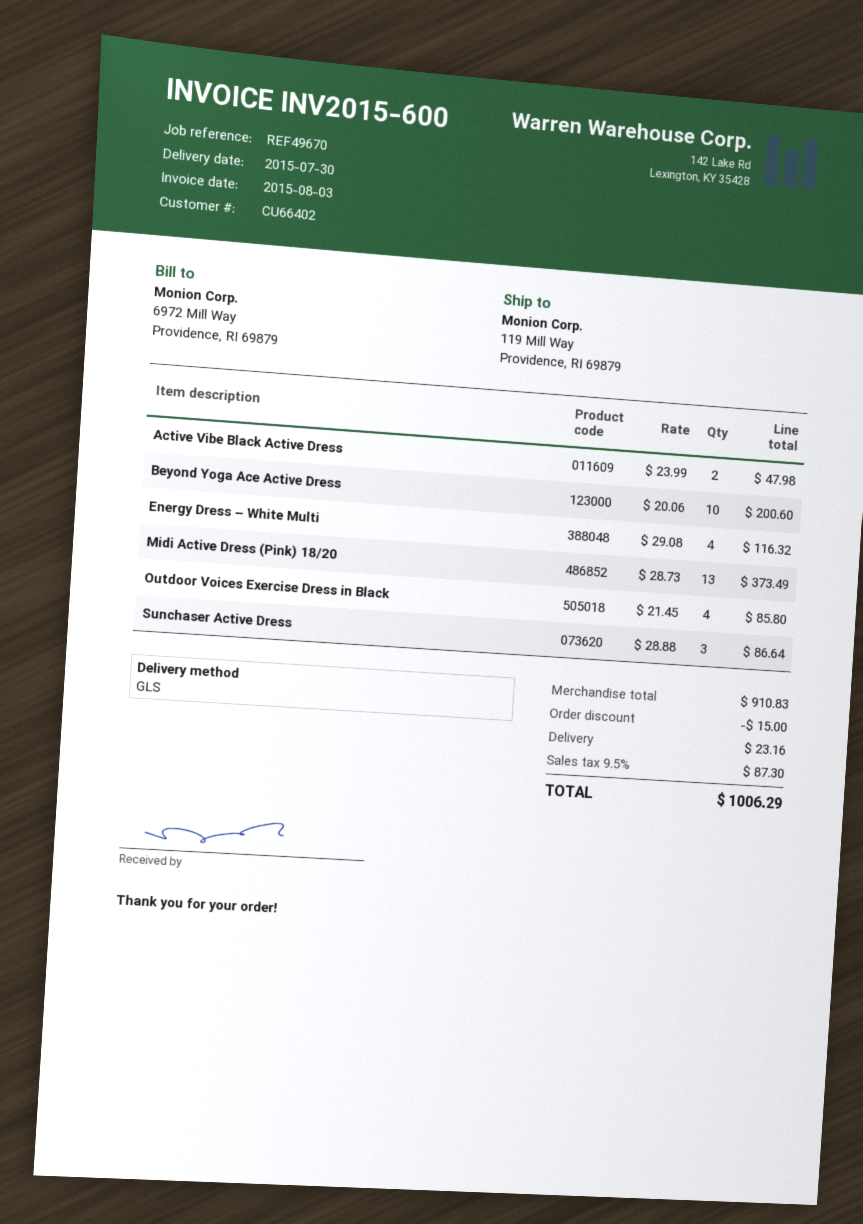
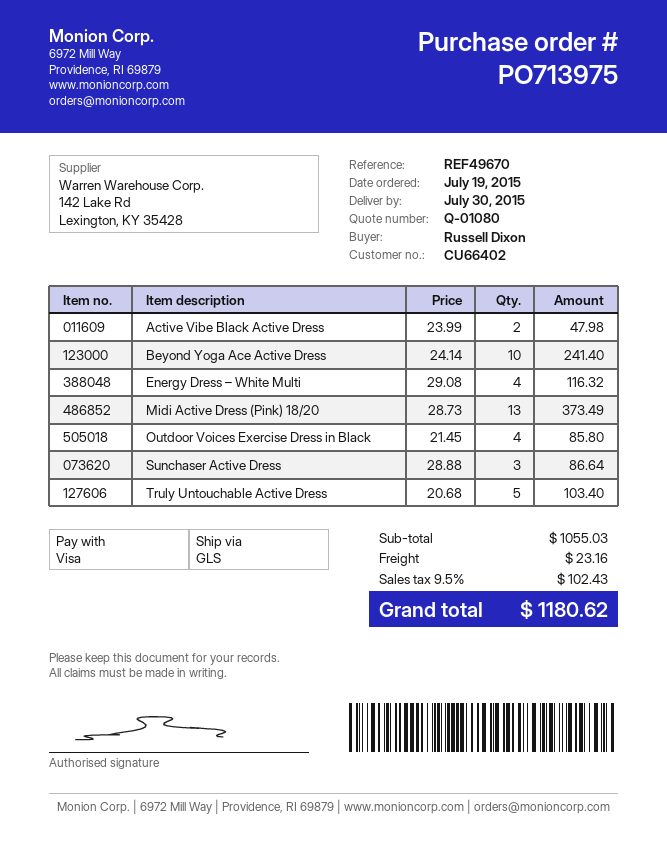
Beyond Yoga Ace Active Dress: 10 x 20.06 = 200.60 -> 10 x 24.14 = 241.40
Truly Untouchable Active Dress: none -> 5 x 20.68 = 103.40
subtotal: 910.83 -> 1055.03
discount: 15.00 -> none
tax: 9.5% = 87.30 -> 9.5% = 102.43
total: 1006.29 -> 1180.62

